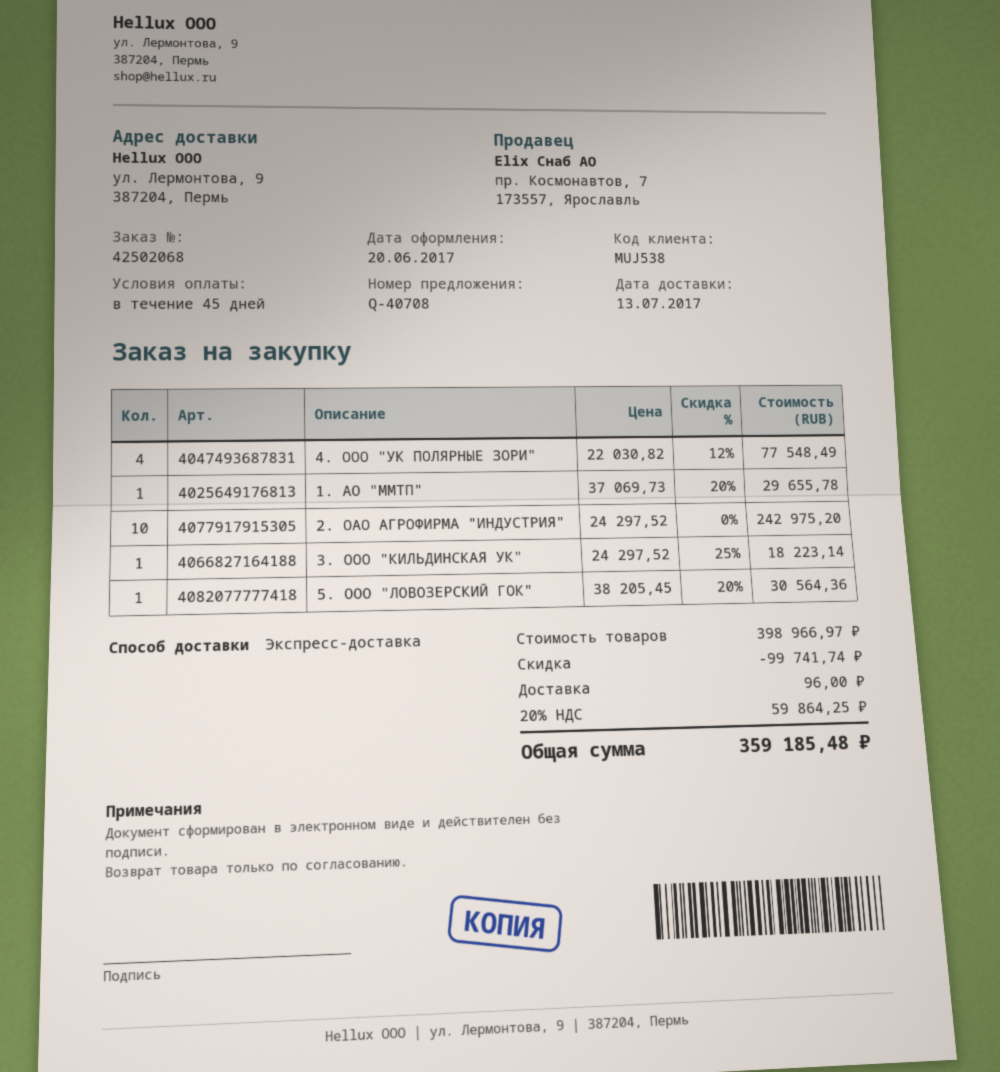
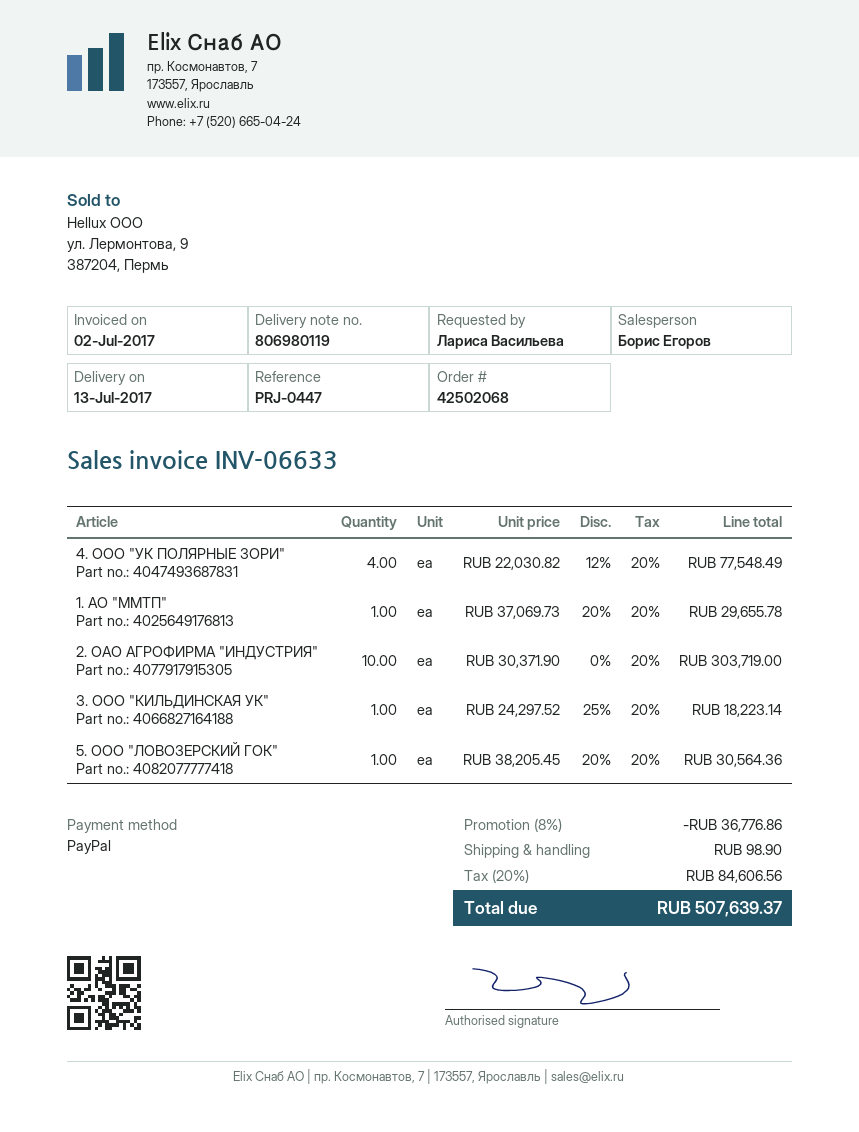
2. ОАО АГРОФИРМА "ИНДУСТРИЯ": 10 x 24297.52 = 242975.20 -> 10 x 30371.90 = 303719.00
discount: 99741.74 -> 36776.86
shipping: 96.00 -> 98.90
tax: 20% = 59864.25 -> 20% = 84606.56
total: 359185.48 -> 507639.37

